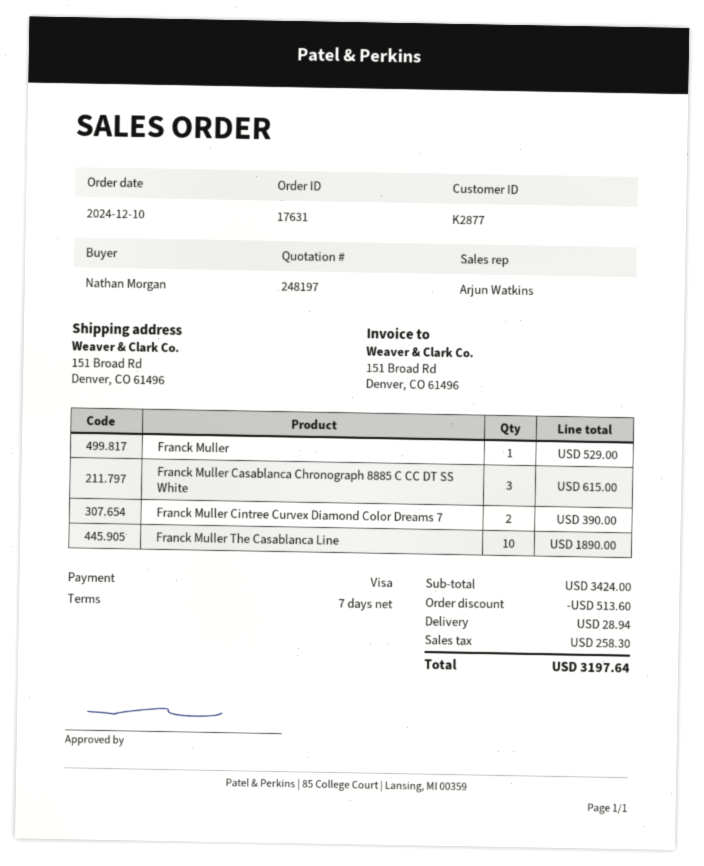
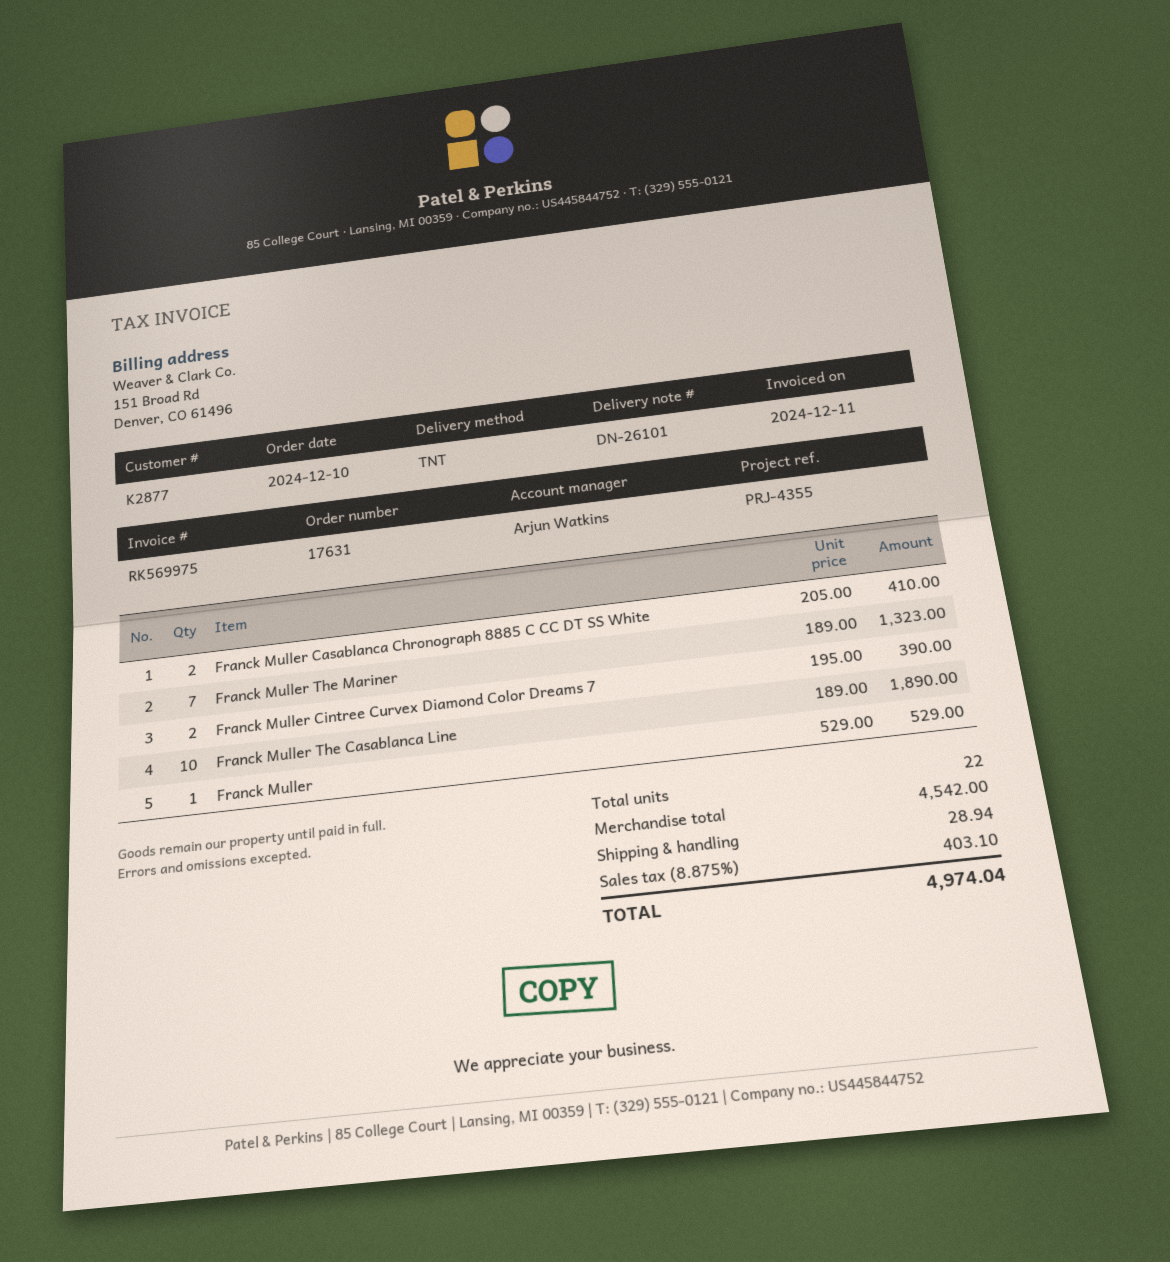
Franck Muller Casablanca Chronograph 8885 C CC DT SS White: 3 for 615.00 -> 2 for 410.00
Franck Muller The Mariner: none -> 7 for 1323.00
subtotal: 3424.00 -> 4542.00
discount: 513.60 -> none
tax: 258.30 -> 403.10
total: 3197.64 -> 4974.04

